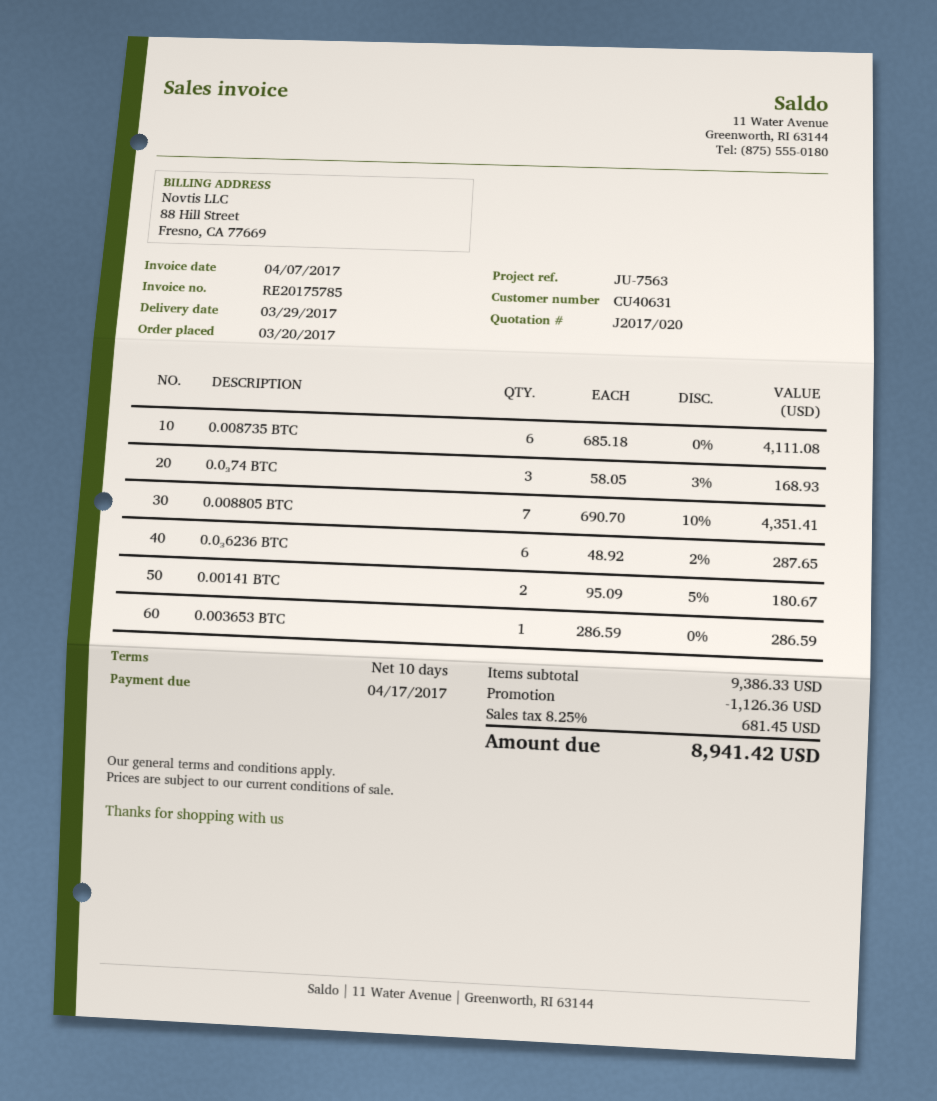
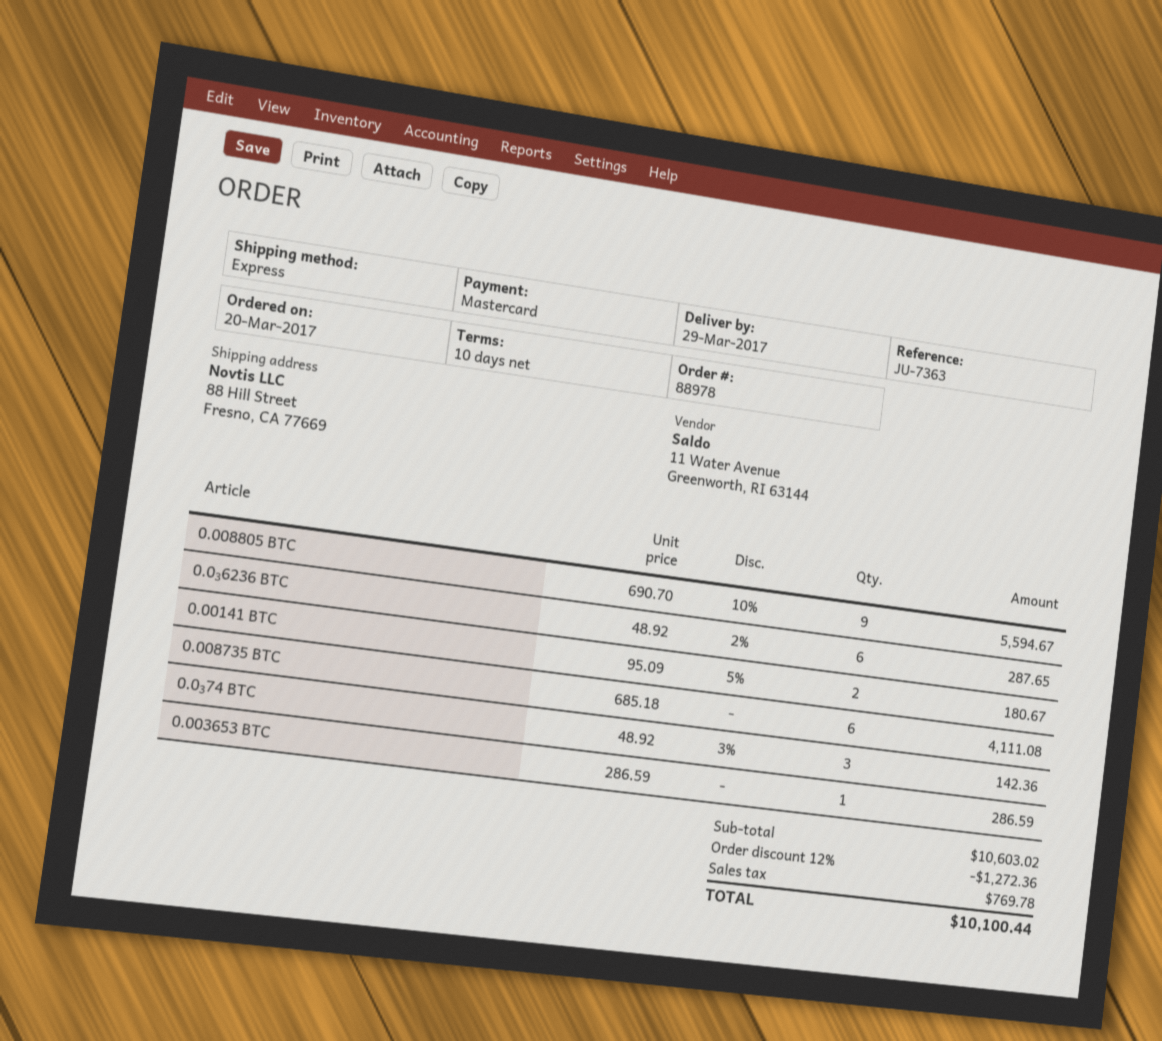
reference: JU-7563 -> JU-7363
0.0₃74 BTC: 3 x 58.05 - 3% = 168.93 -> 3 x 48.92 - 3% = 142.36
0.008805 BTC: 7 x 690.70 - 10% = 4351.41 -> 9 x 690.70 - 10% = 5594.67
subtotal: 9386.33 -> 10603.02
discount: 1126.36 -> 1272.36
tax: 681.45 -> 769.78
total: 8941.42 -> 10100.44

